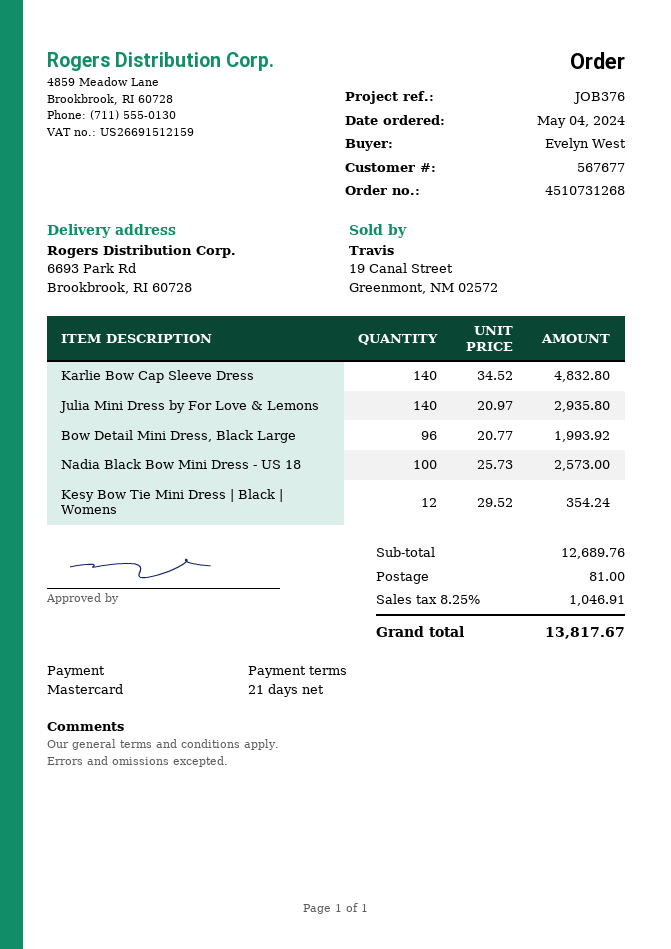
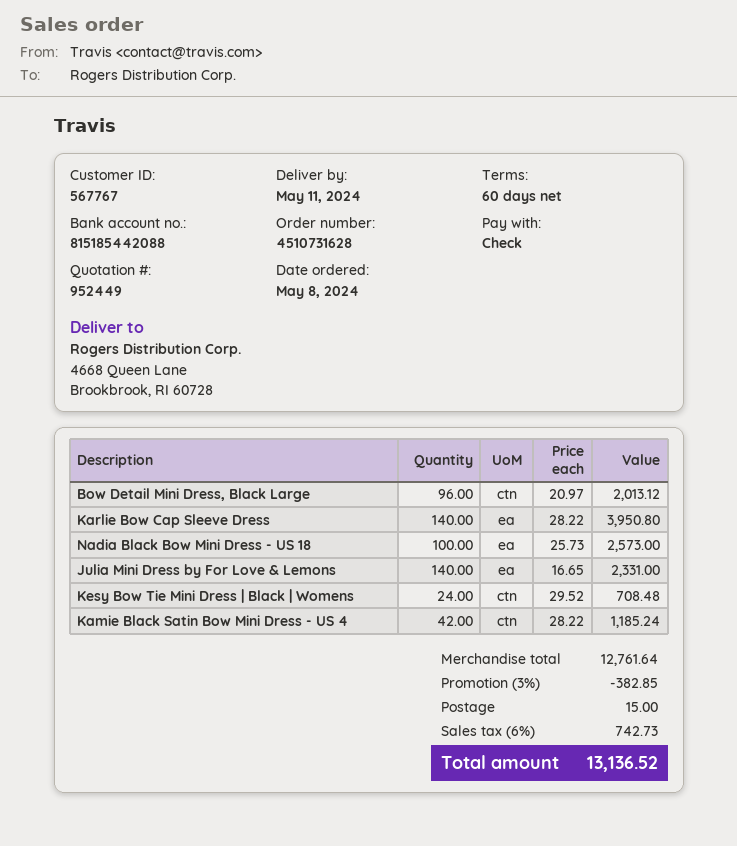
order number: 4510731268 -> 4510731628
order date: 2024-05-04 -> 2024-05-08
payment terms: 21 days -> 60 days
customer number: 567677 -> 567767
payment method: Mastercard -> cheque
ship to: 6693 Park Rd, Brookbrook, RI 60728 -> 4668 Queen Lane, Brookbrook, RI 60728
Karlie Bow Cap Sleeve Dress: 140 x 34.52 = 4832.80 -> 140 x 28.22 = 3950.80
Julia Mini Dress by For Love & Lemons: 140 x 20.97 = 2935.80 -> 140 x 16.65 = 2331.00
Bow Detail Mini Dress, Black Large: 96 x 20.77 = 1993.92 -> 96 x 20.97 = 2013.12
Kesy Bow Tie Mini Dress | Black | Womens: 12 x 29.52 = 354.24 -> 24 x 29.52 = 708.48
Kamie Black Satin Bow Mini Dress - US 4: none -> 42 x 28.22 = 1185.24
subtotal: 12689.76 -> 12761.64
discount: none -> 3% = 382.85
shipping: 81.00 -> 15.00
tax: 8.25% = 1046.91 -> 6% = 742.73
total: 13817.67 -> 13136.52

